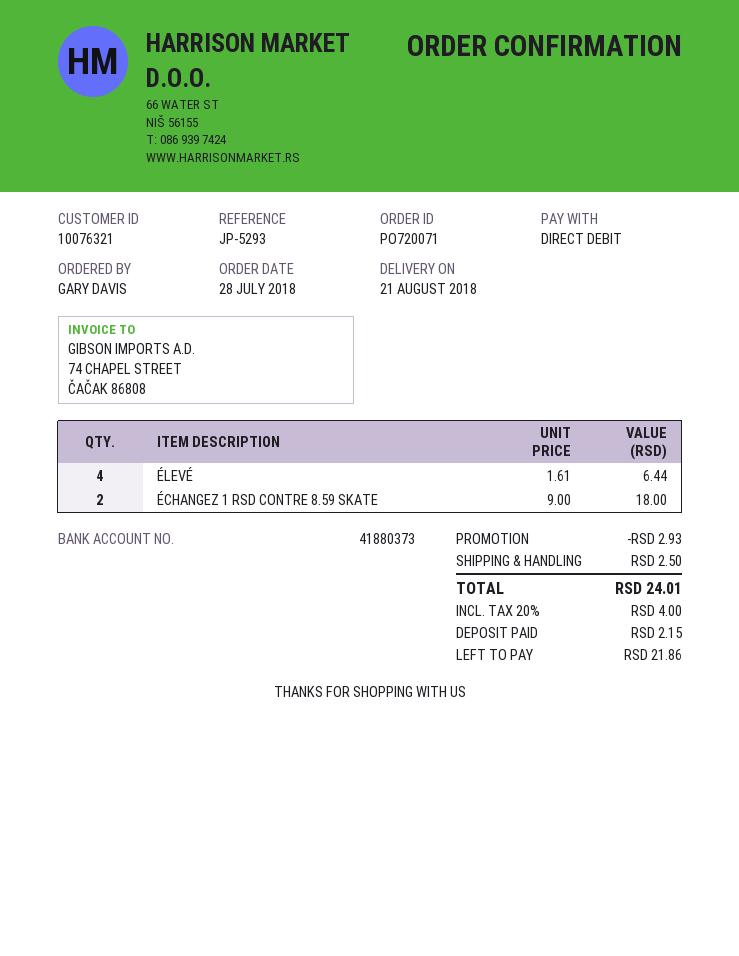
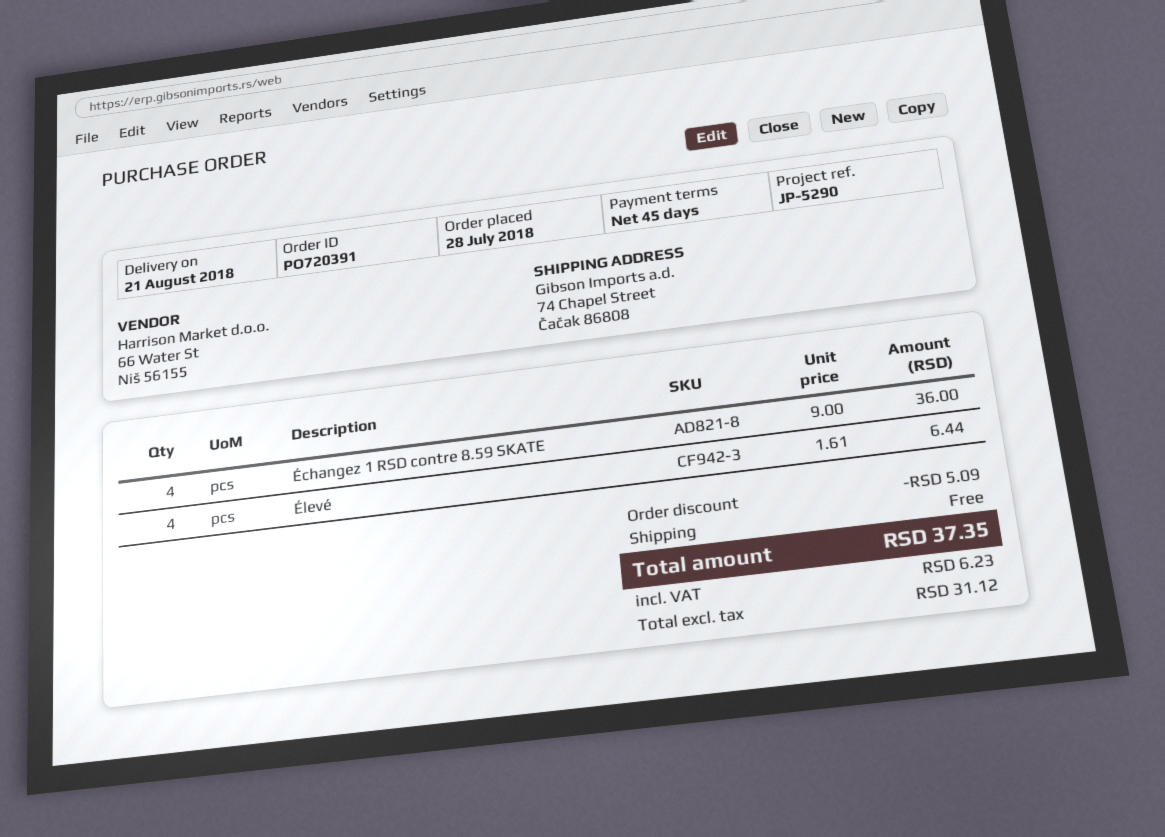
order number: PO720071 -> PO720391
reference: JP-5293 -> JP-5290
ÉCHANGEZ 1 RSD CONTRE 8.59 SKATE: 2 x 9.00 = 18.00 -> 4 x 9.00 = 36.00
discount: 2.93 -> 5.09
shipping: 2.50 -> 0.00
tax: 4.00 -> 6.23
total: 24.01 -> 37.35

